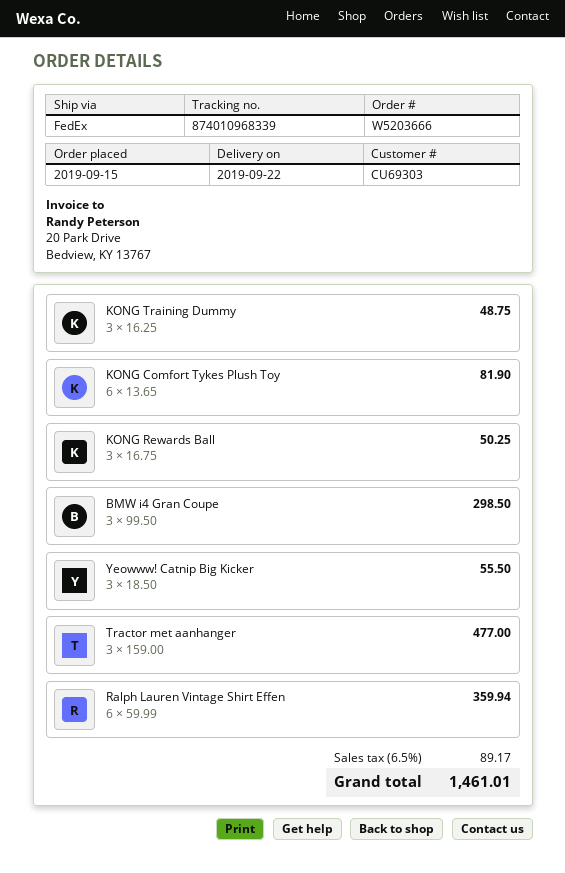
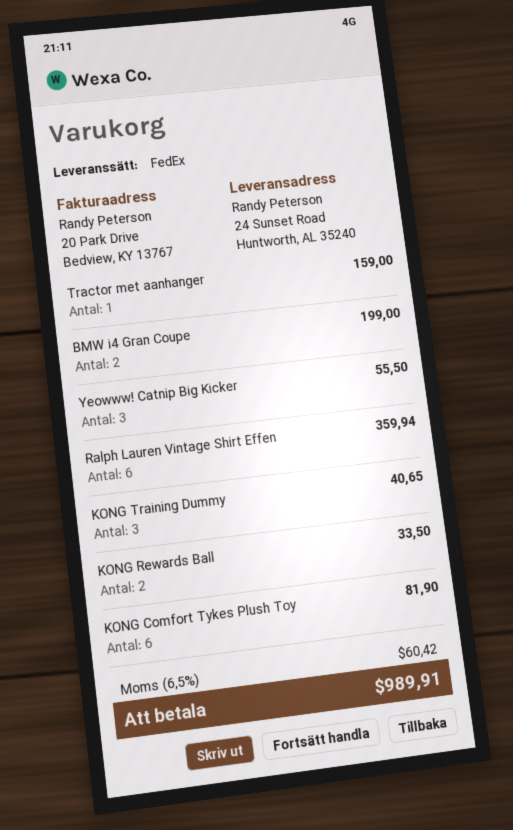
KONG Training Dummy: 3 for 48.75 -> 3 for 40.65
KONG Rewards Ball: 3 for 50.25 -> 2 for 33.50
BMW i4 Gran Coupe: 3 for 298.50 -> 2 for 199.00
Tractor met aanhanger: 3 for 477.00 -> 1 for 159.00
tax: 6.5% = 89.17 -> 6.5% = 60.42
total: 1461.01 -> 989.91

